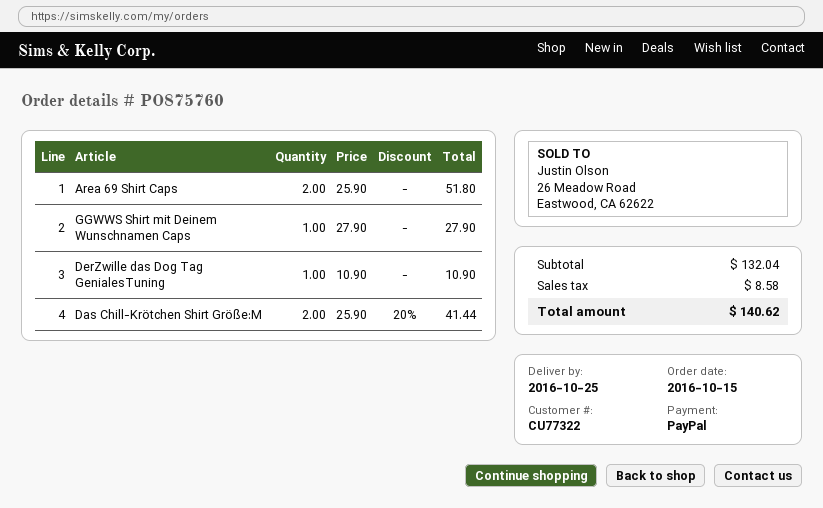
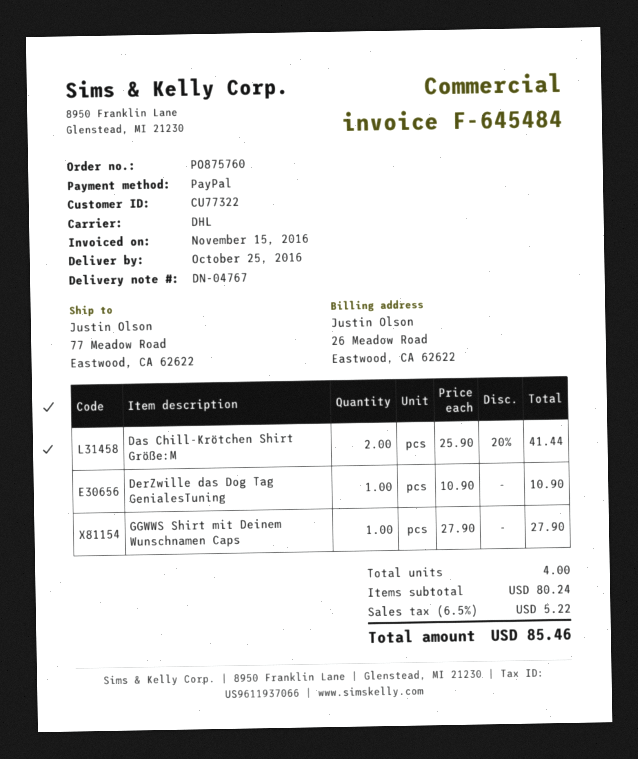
Area 69 Shirt Caps: 2 x 25.90 = 51.80 -> none
subtotal: 132.04 -> 80.24
tax: 8.58 -> 5.22
total: 140.62 -> 85.46

